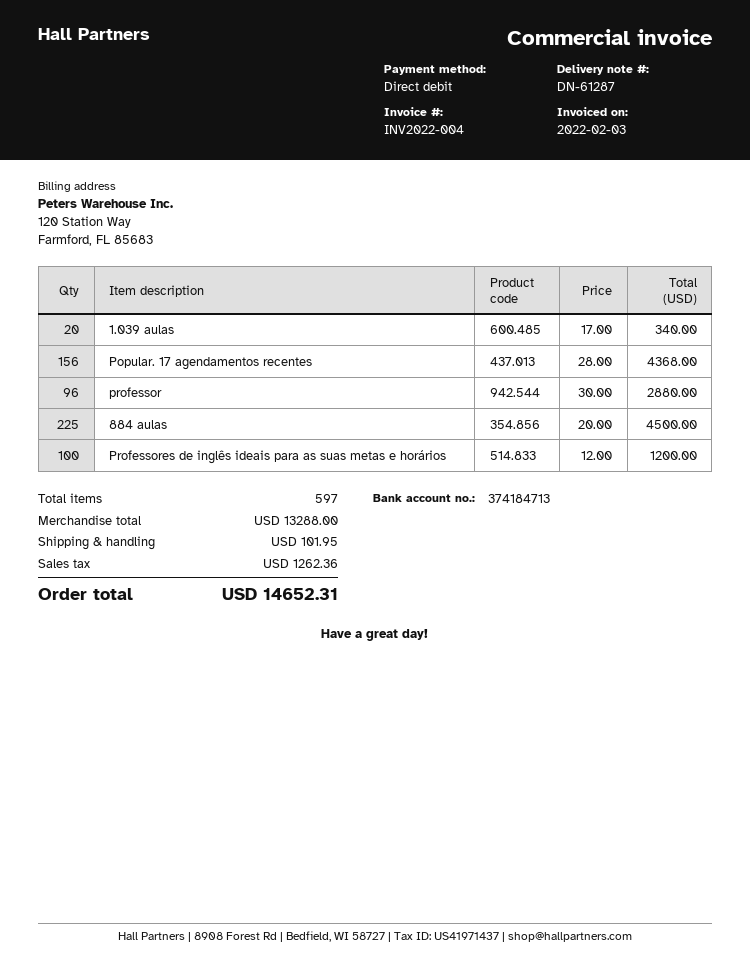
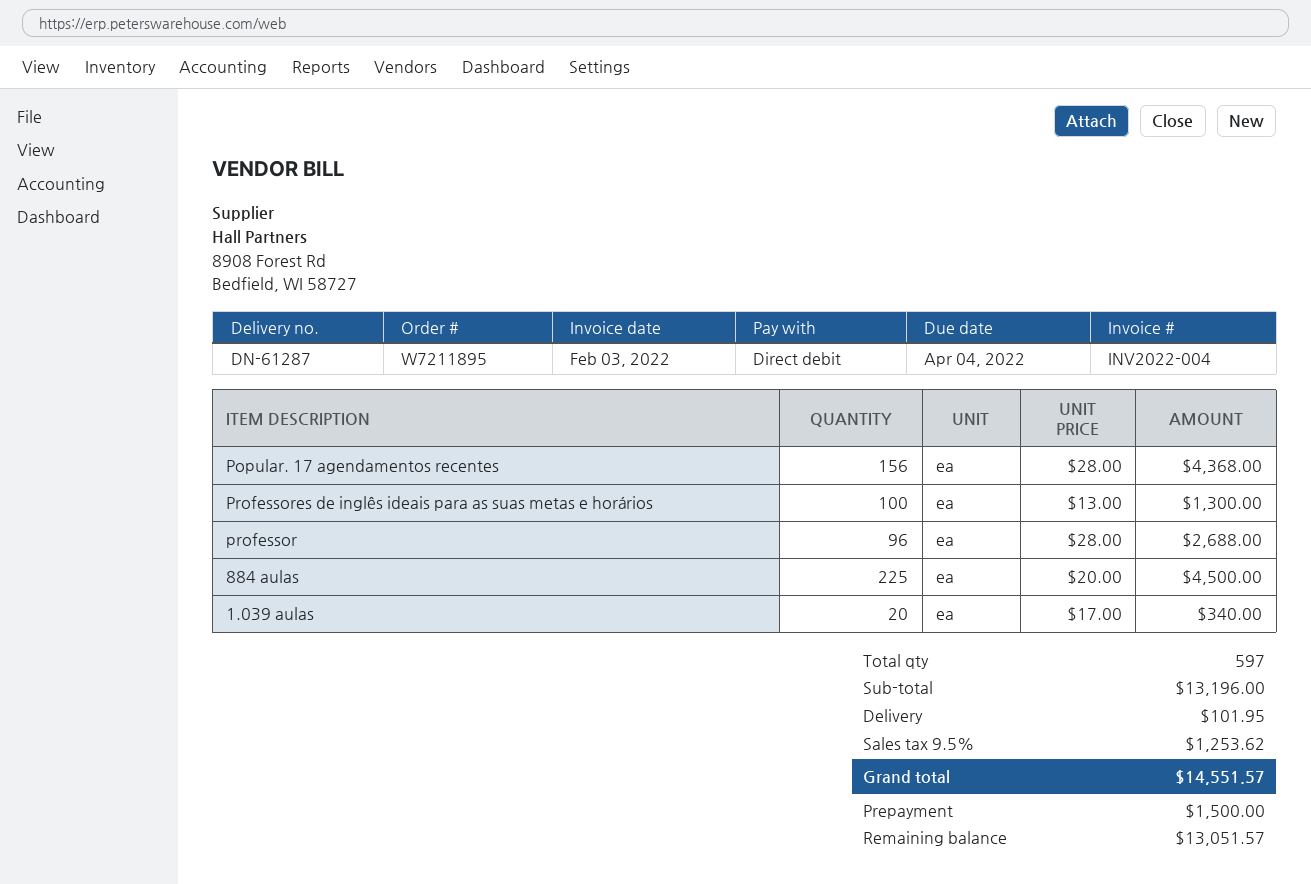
professor: 96 x 30.00 = 2880.00 -> 96 x 28.00 = 2688.00
Professores de inglês ideais para as suas metas e horários: 100 x 12.00 = 1200.00 -> 100 x 13.00 = 1300.00
subtotal: 13288.00 -> 13196.00
tax: 1262.36 -> 1253.62
total: 14652.31 -> 14551.57

